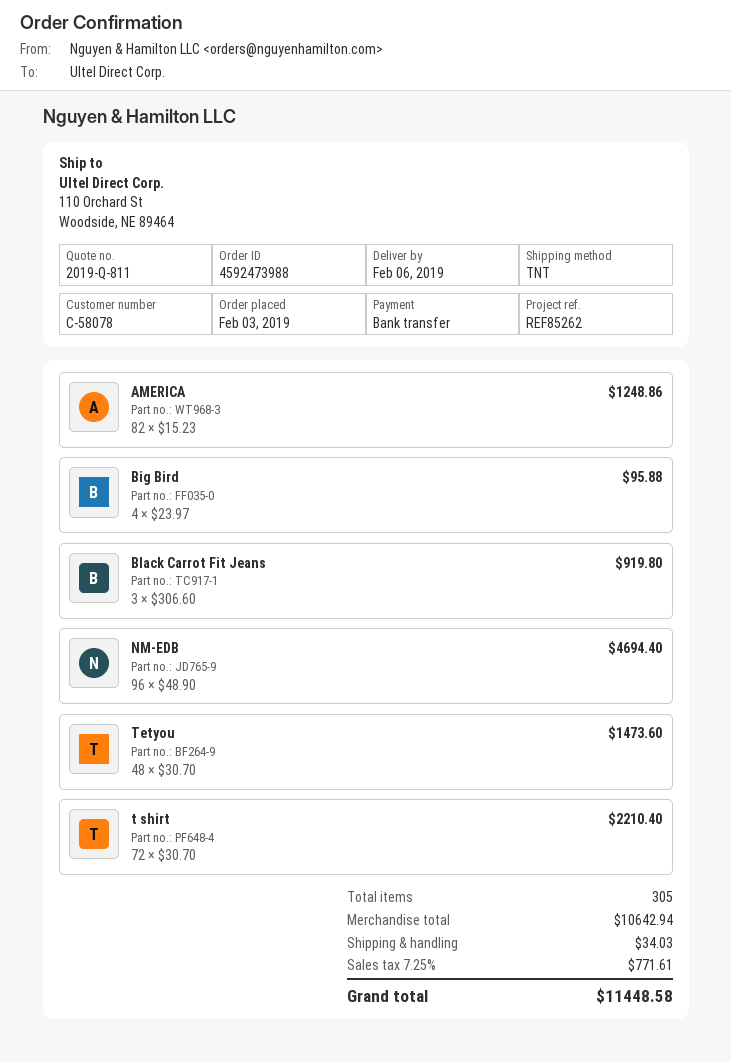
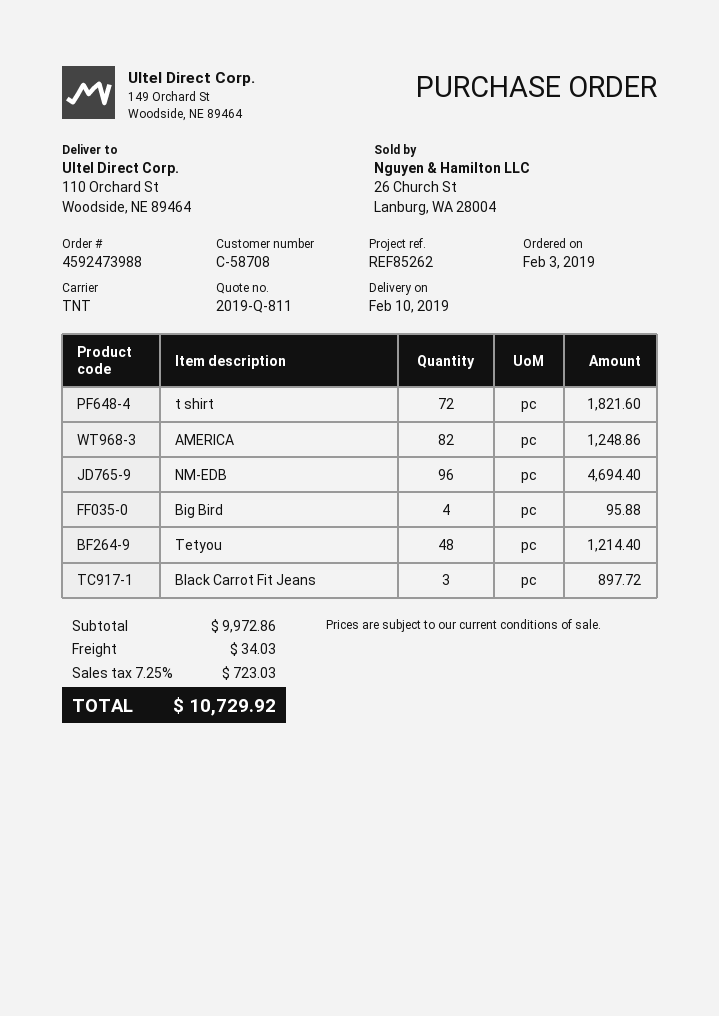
delivery date: 2019-02-06 -> 2019-02-10
customer number: C-58078 -> C-58708
Black Carrot Fit Jeans: 3 for 919.80 -> 3 for 897.72
Tetyou: 48 for 1473.60 -> 48 for 1214.40
t shirt: 72 for 2210.40 -> 72 for 1821.60
subtotal: 10642.94 -> 9972.86
tax: 7.25% = 771.61 -> 7.25% = 723.03
total: 11448.58 -> 10729.92

